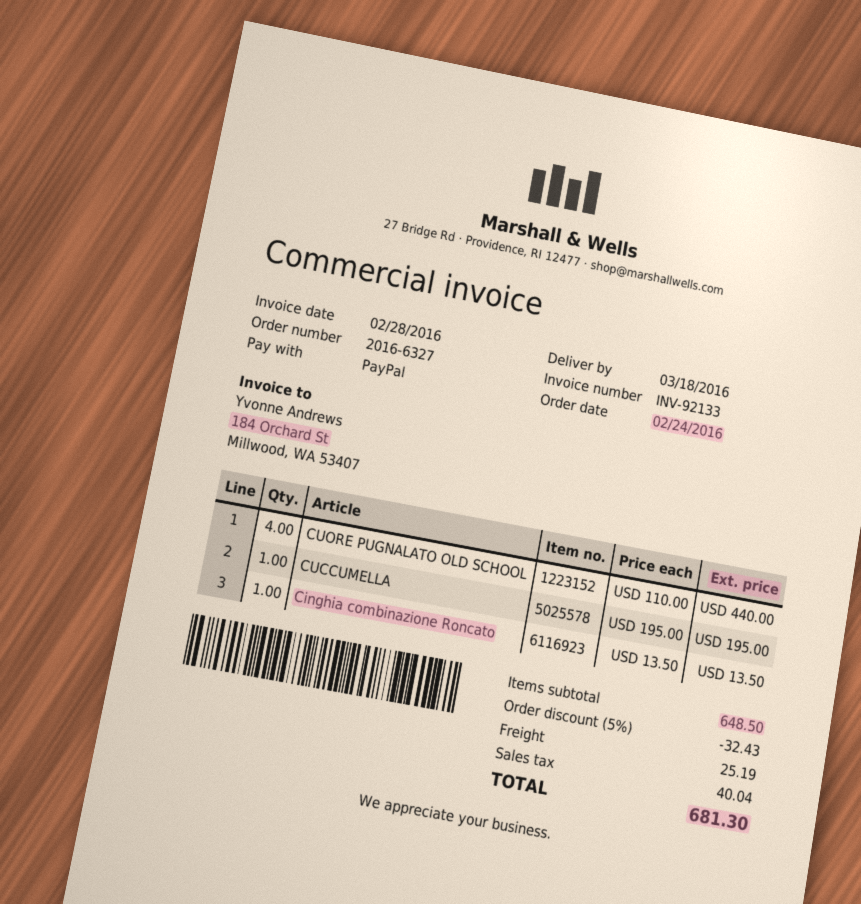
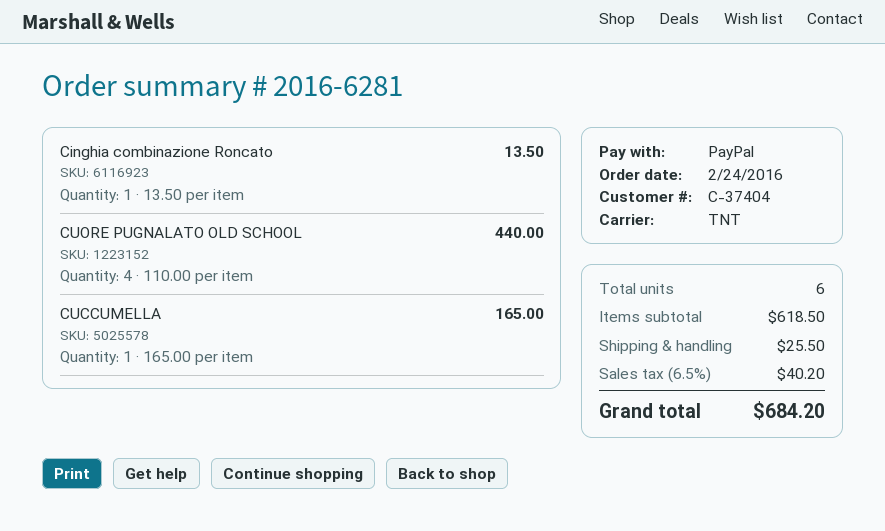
order number: 2016-6327 -> 2016-6281
CUCCUMELLA: 1 x 195.00 = 195.00 -> 1 x 165.00 = 165.00
subtotal: 648.50 -> 618.50
discount: 5% = 32.43 -> none
shipping: 25.19 -> 25.50
tax: 40.04 -> 40.20
total: 681.30 -> 684.20

